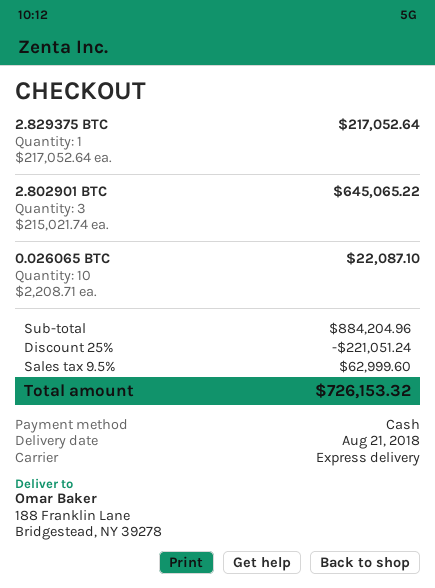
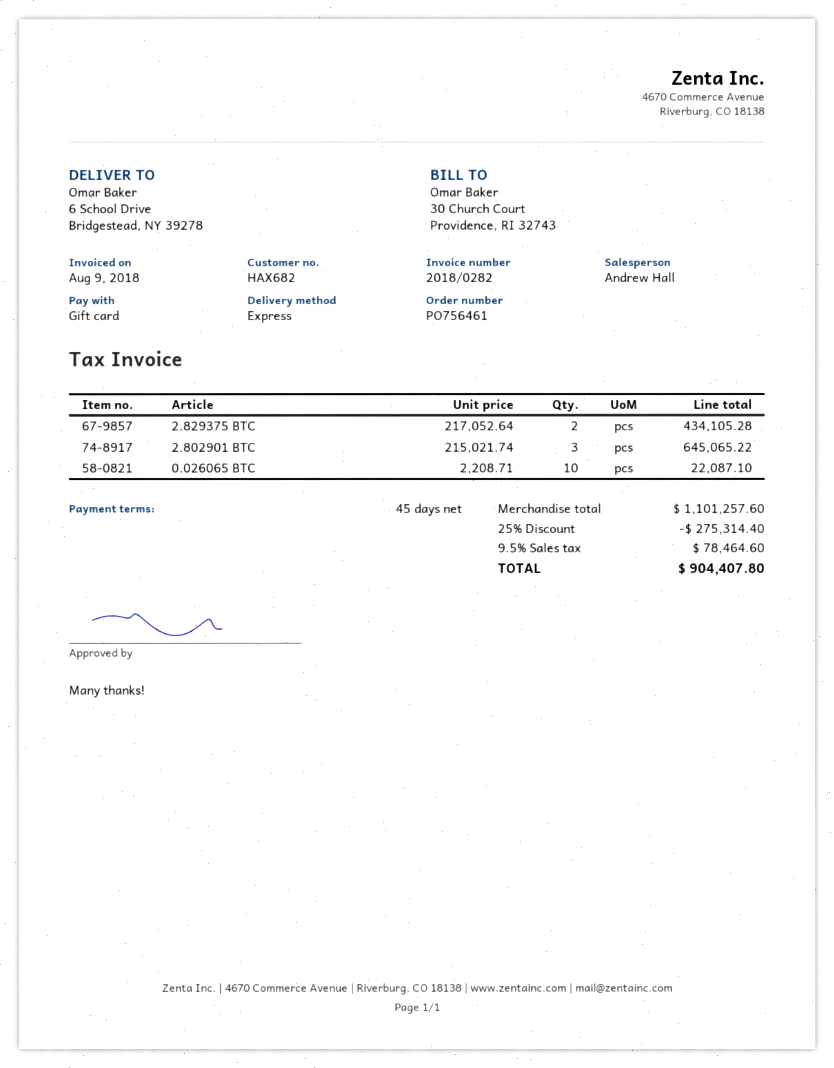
payment method: cash -> gift card
ship to: 188 Franklin Lane, Bridgestead, NY 39278 -> 6 School Drive, Bridgestead, NY 39278
2.829375 BTC: 1 x 217052.64 = 217052.64 -> 2 x 217052.64 = 434105.28
subtotal: 884204.96 -> 1101257.60
discount: 25% = 221051.24 -> 25% = 275314.40
tax: 9.5% = 62999.60 -> 9.5% = 78464.60
total: 726153.32 -> 904407.80

